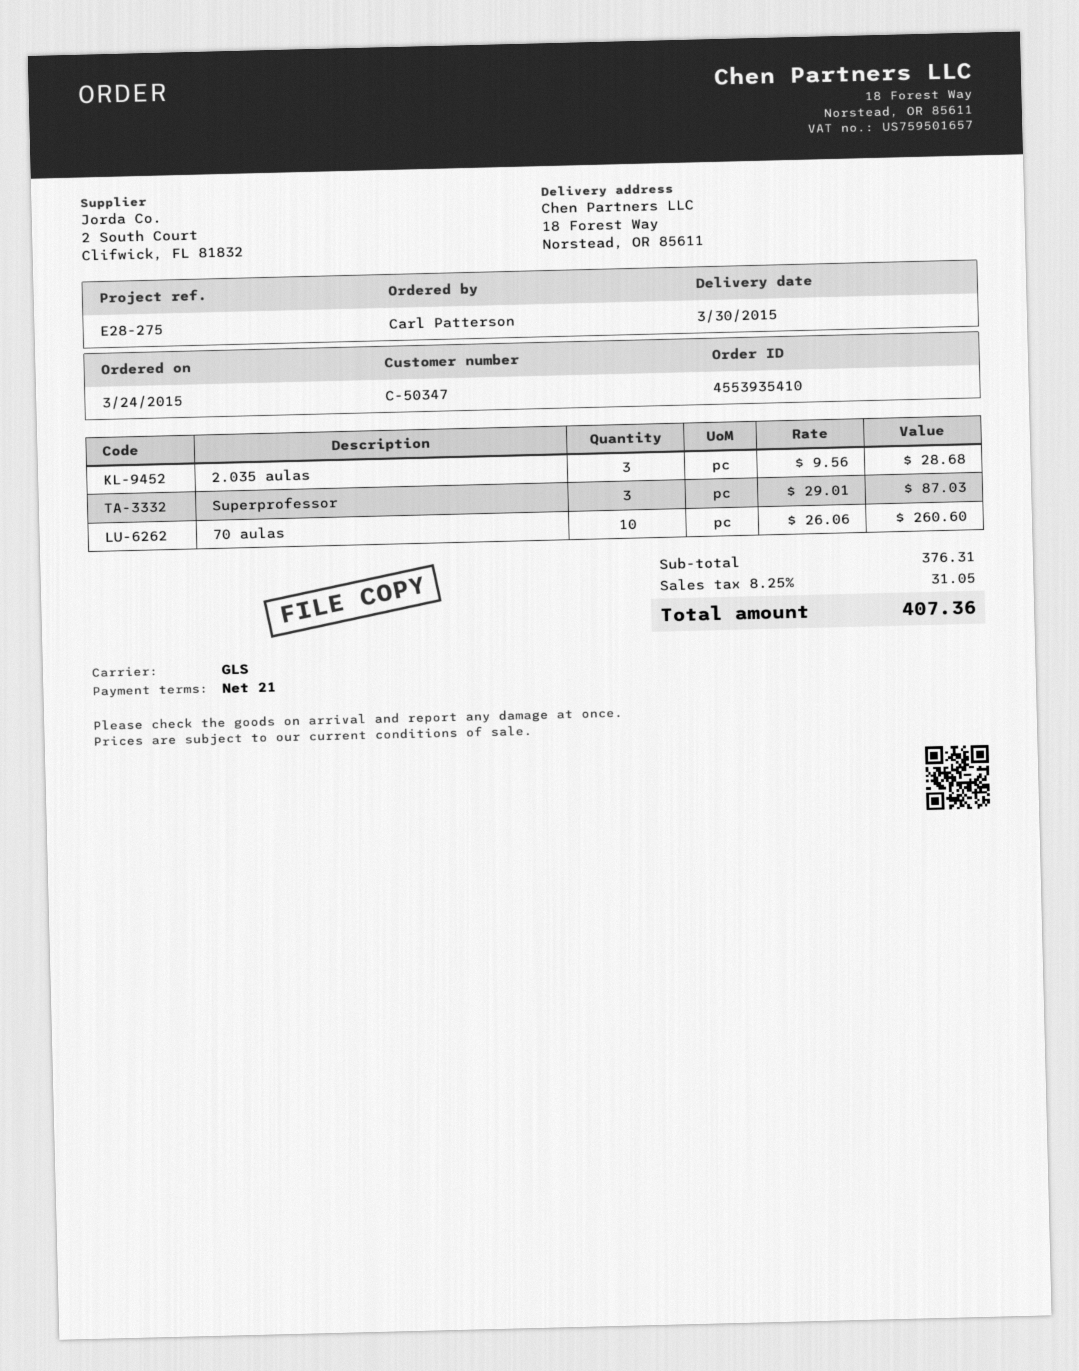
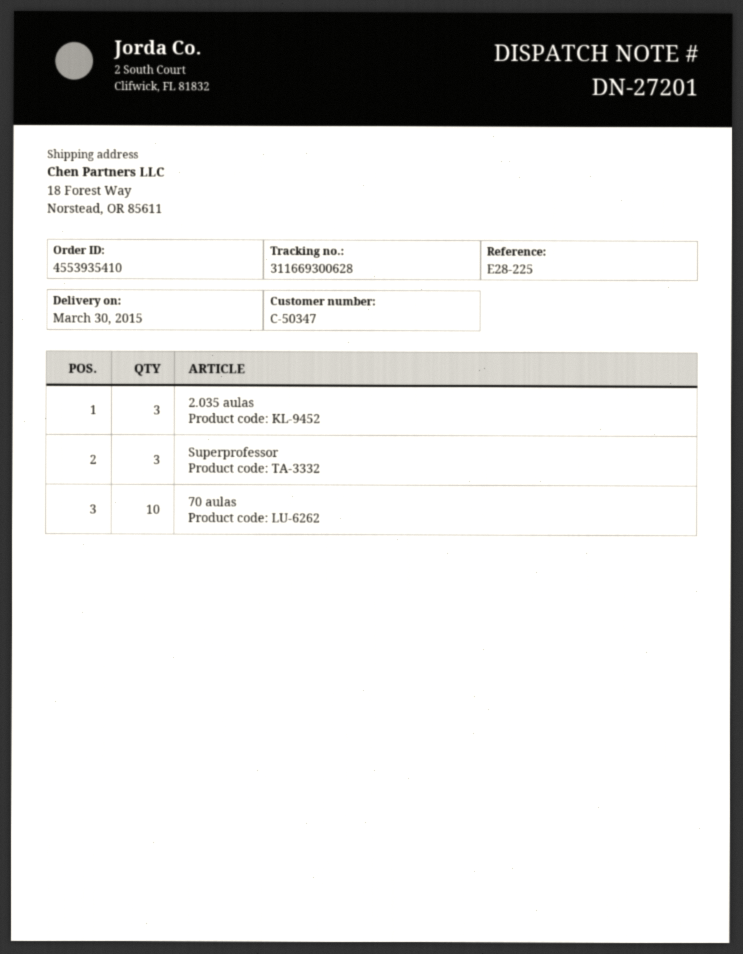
reference: E28-275 -> E28-225

